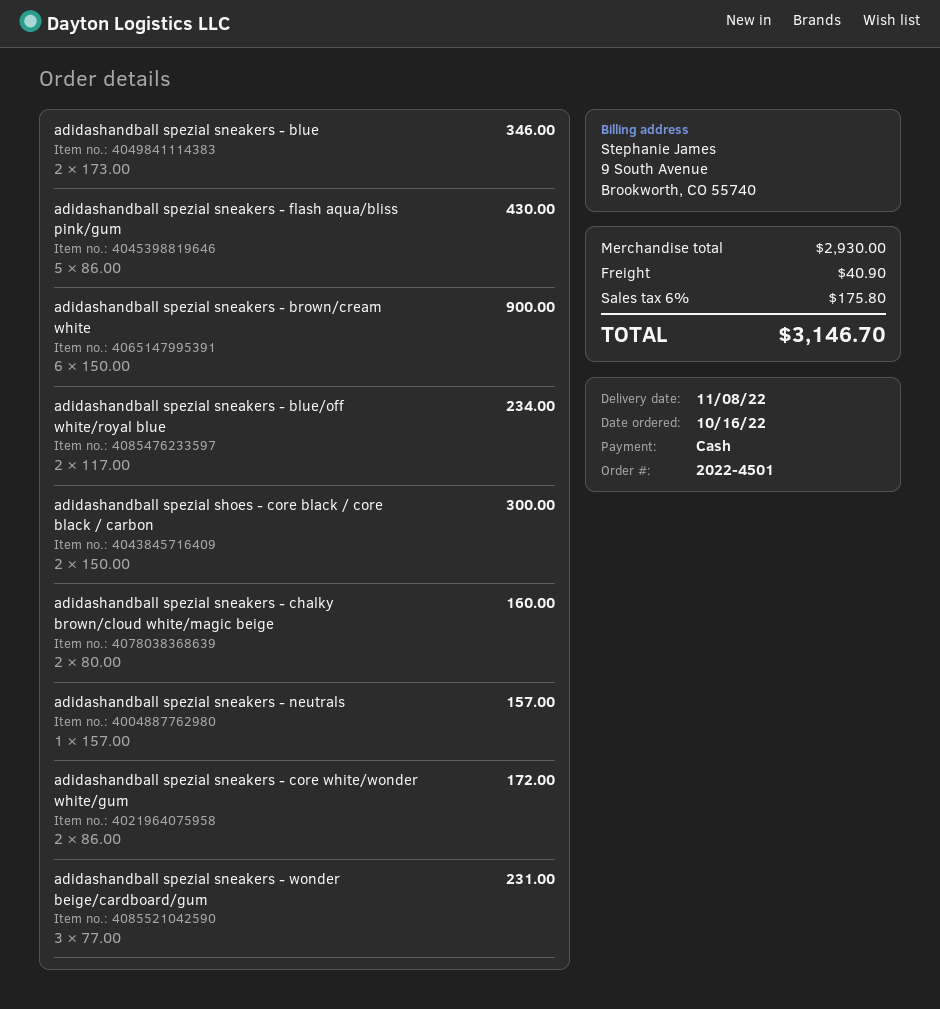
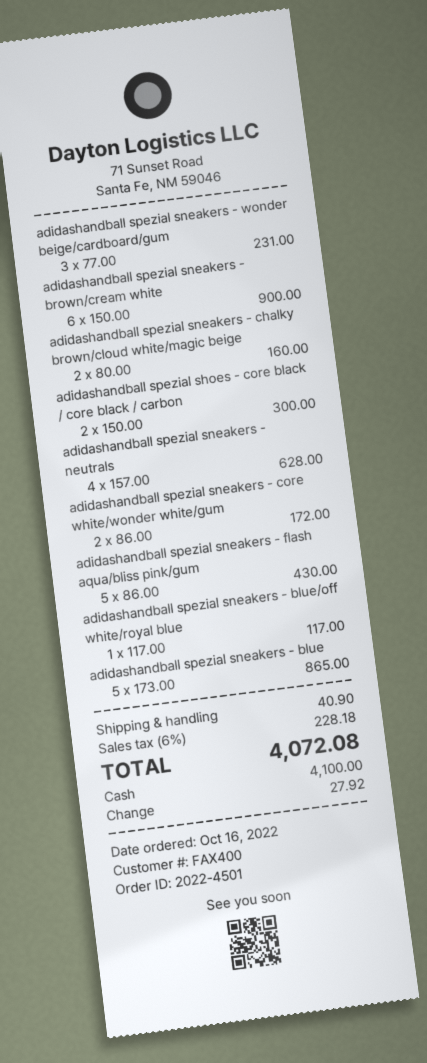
adidashandball spezial sneakers - blue: 2 x 173.00 = 346.00 -> 5 x 173.00 = 865.00
adidashandball spezial sneakers - blue/off white/royal blue: 2 x 117.00 = 234.00 -> 1 x 117.00 = 117.00
adidashandball spezial sneakers - neutrals: 1 x 157.00 = 157.00 -> 4 x 157.00 = 628.00
tax: 6% = 175.80 -> 6% = 228.18
total: 3146.70 -> 4072.08

